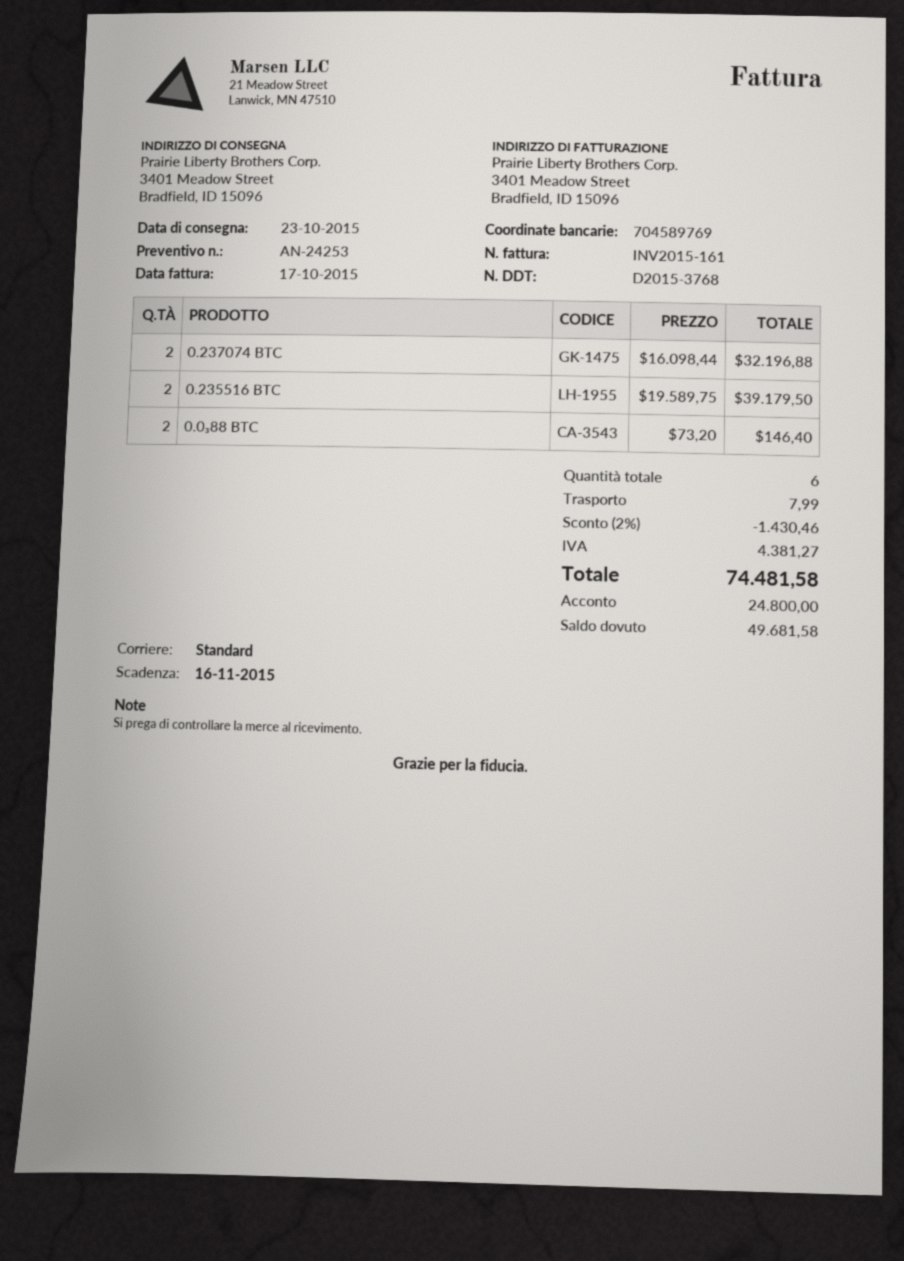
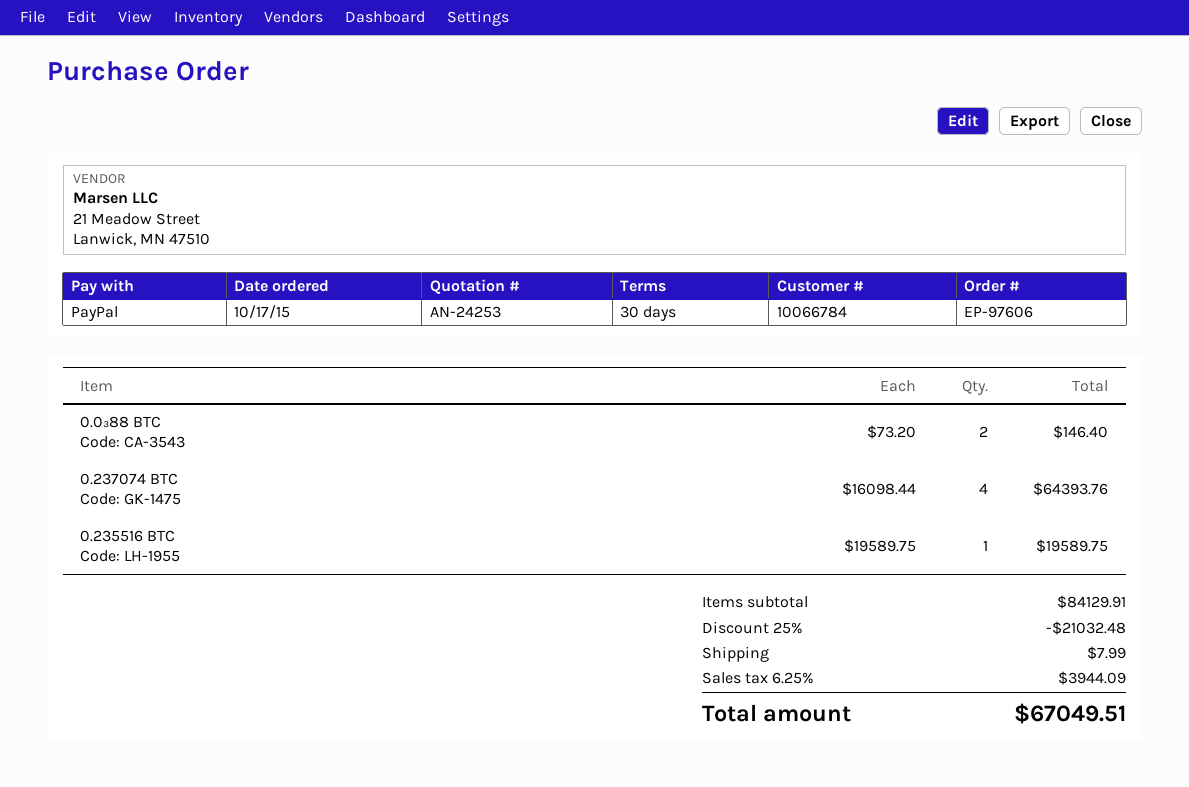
0.237074 BTC: 2 x 16098.44 = 32196.88 -> 4 x 16098.44 = 64393.76
0.235516 BTC: 2 x 19589.75 = 39179.50 -> 1 x 19589.75 = 19589.75
discount: 2% = 1430.46 -> 25% = 21032.48
tax: 4381.27 -> 3944.09
total: 74481.58 -> 67049.51

